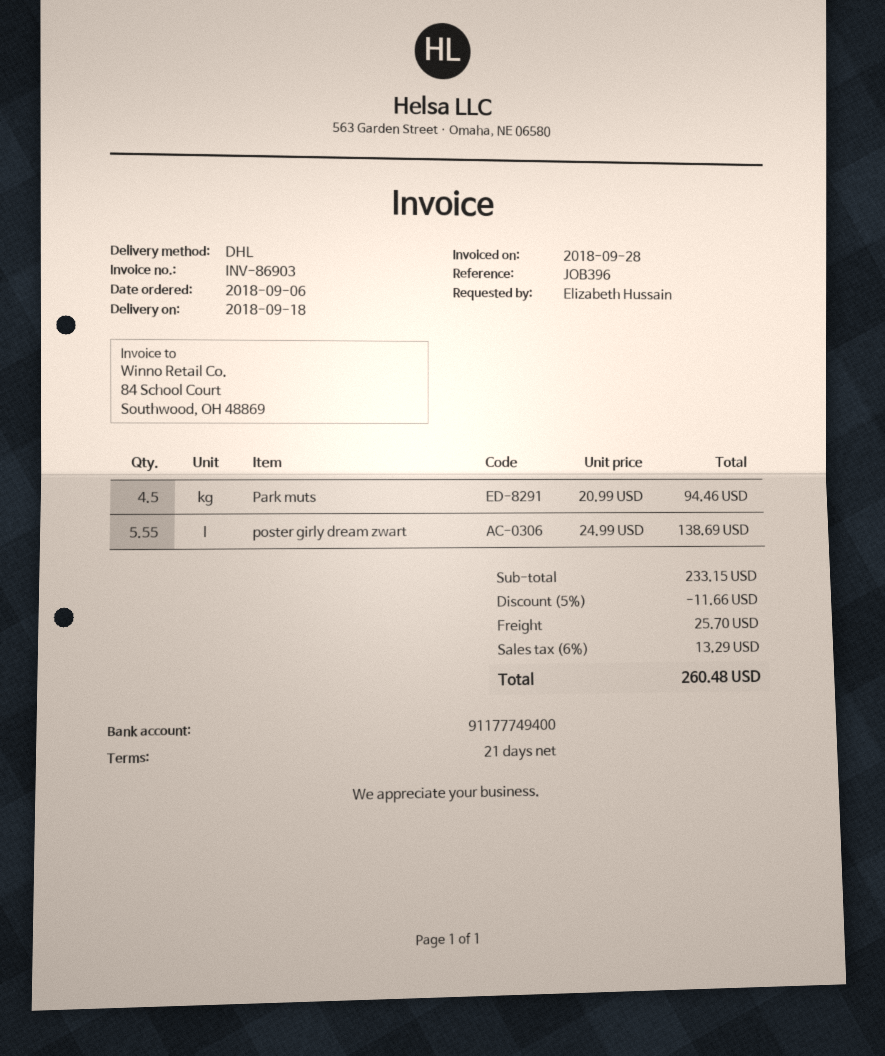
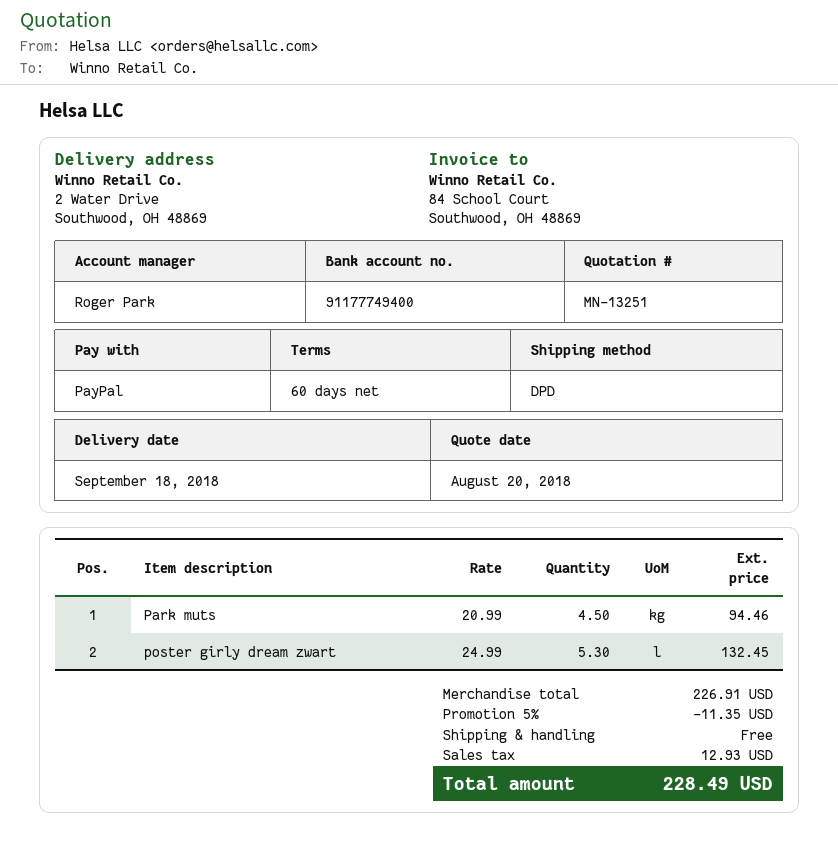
payment terms: 21 days -> 60 days
shipping method: DHL -> DPD
poster girly dream zwart: 5.55 x 24.99 = 138.69 -> 5.3 x 24.99 = 132.45
subtotal: 233.15 -> 226.91
discount: 5% = 11.66 -> 5% = 11.35
shipping: 25.70 -> 0.00
tax: 13.29 -> 12.93
total: 260.48 -> 228.49

